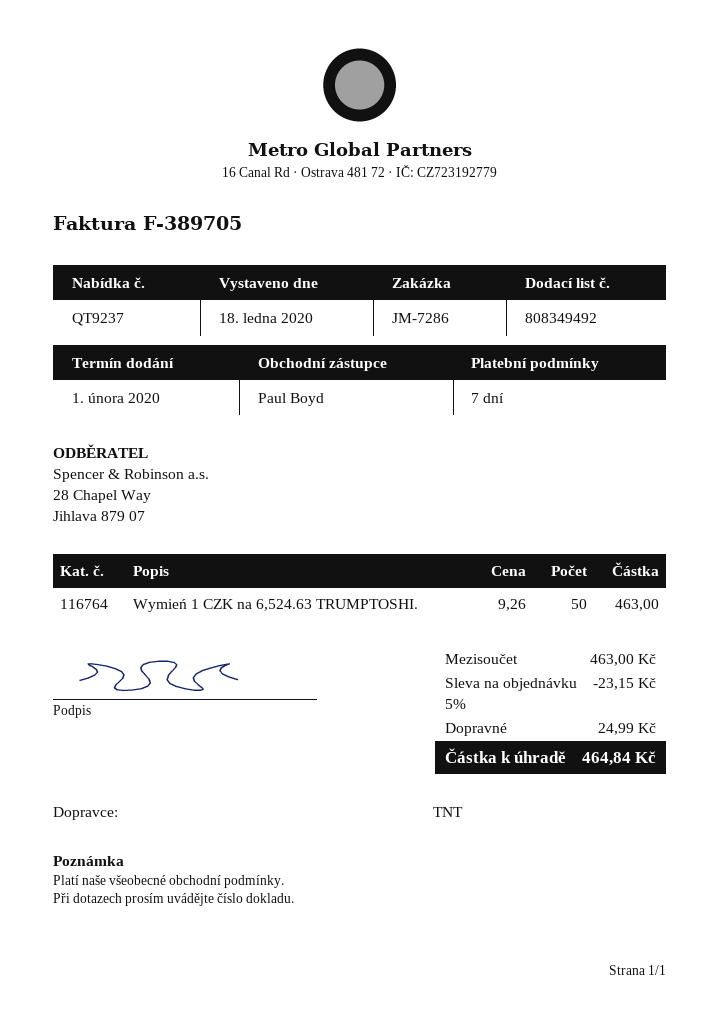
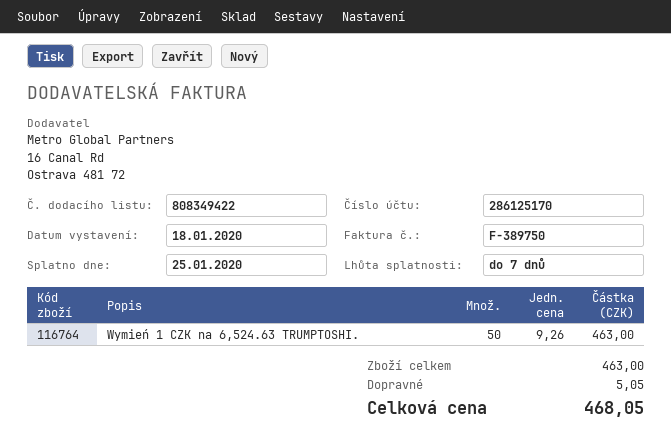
delivery note number: 808349492 -> 808349422
invoice number: F-389705 -> F-389750
discount: 5% = 23.15 -> none
shipping: 24.99 -> 5.05
total: 464.84 -> 468.05

